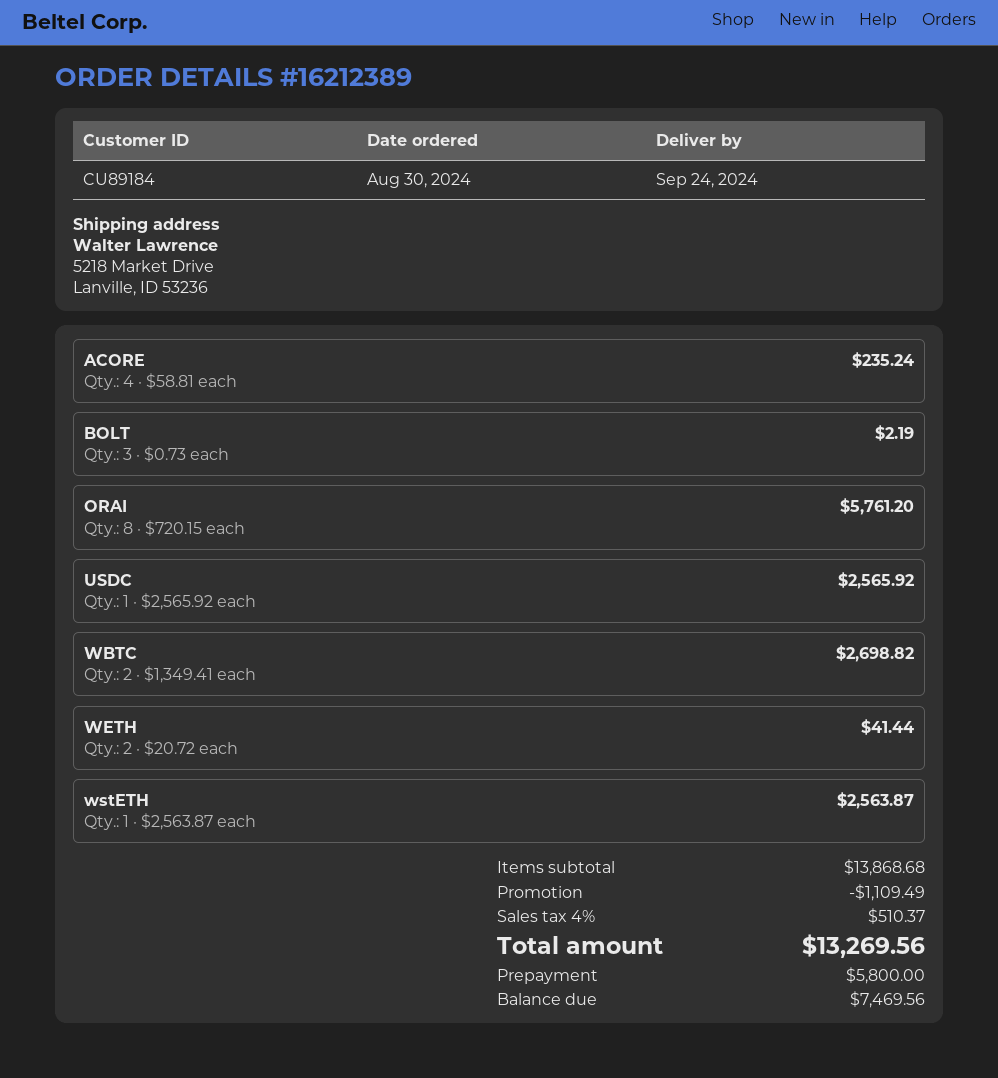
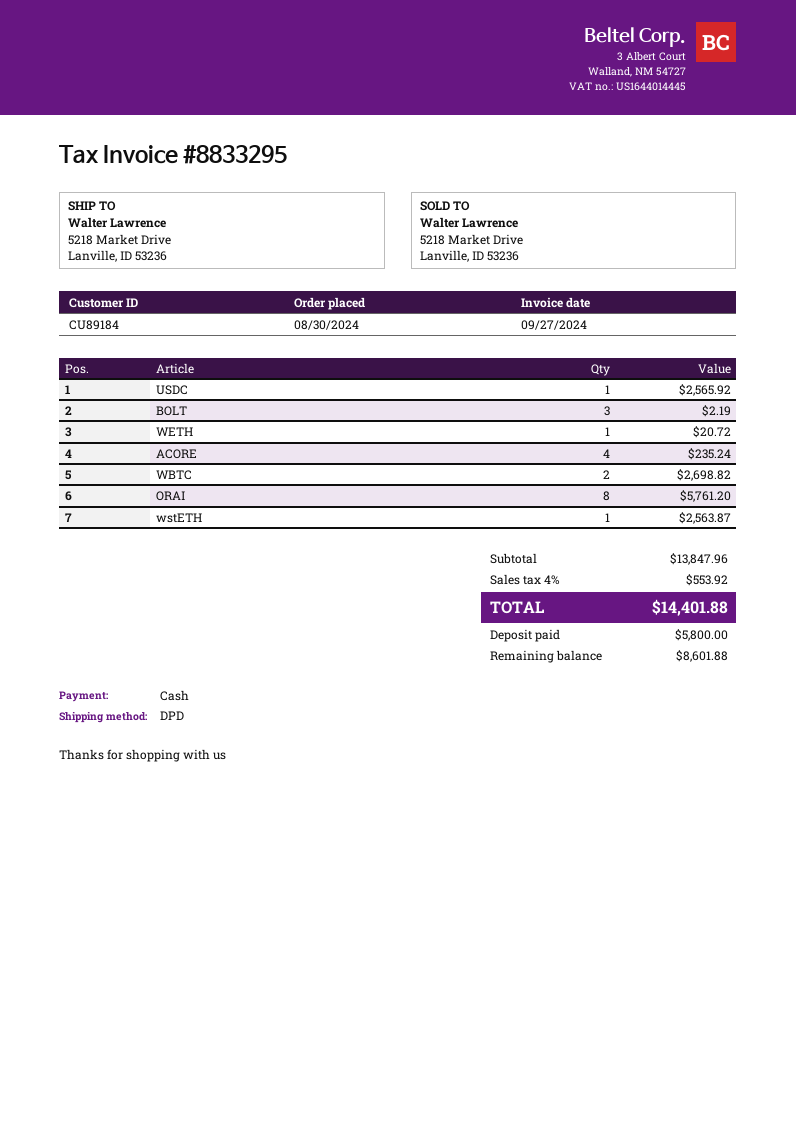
WETH: 2 for 41.44 -> 1 for 20.72
subtotal: 13868.68 -> 13847.96
discount: 1109.49 -> none
tax: 4% = 510.37 -> 4% = 553.92
total: 13269.56 -> 14401.88
balance: 7469.56 -> 8601.88

